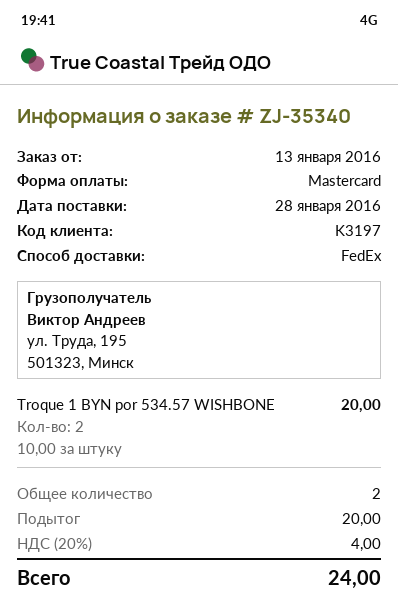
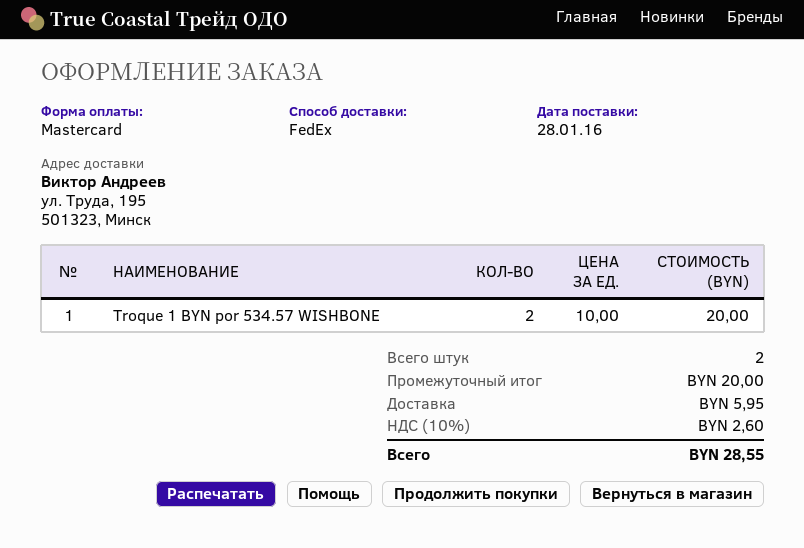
shipping: none -> 5.95
tax: 20% = 4.00 -> 10% = 2.60
total: 24.00 -> 28.55

